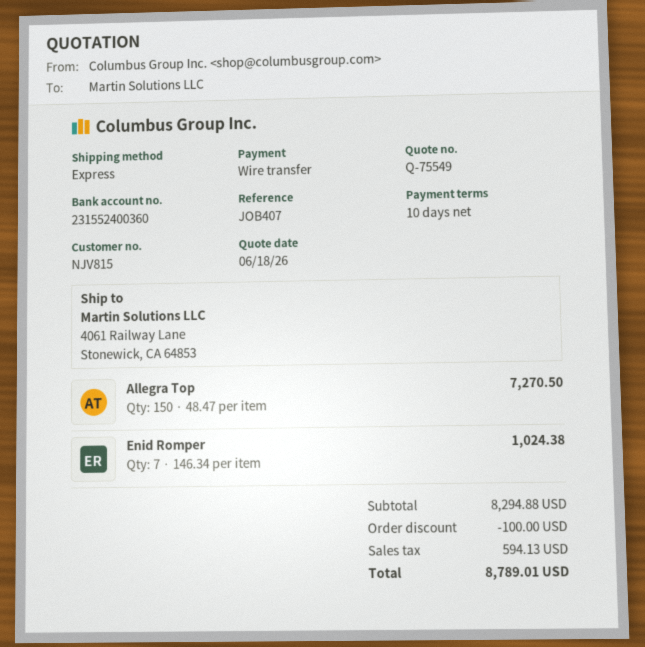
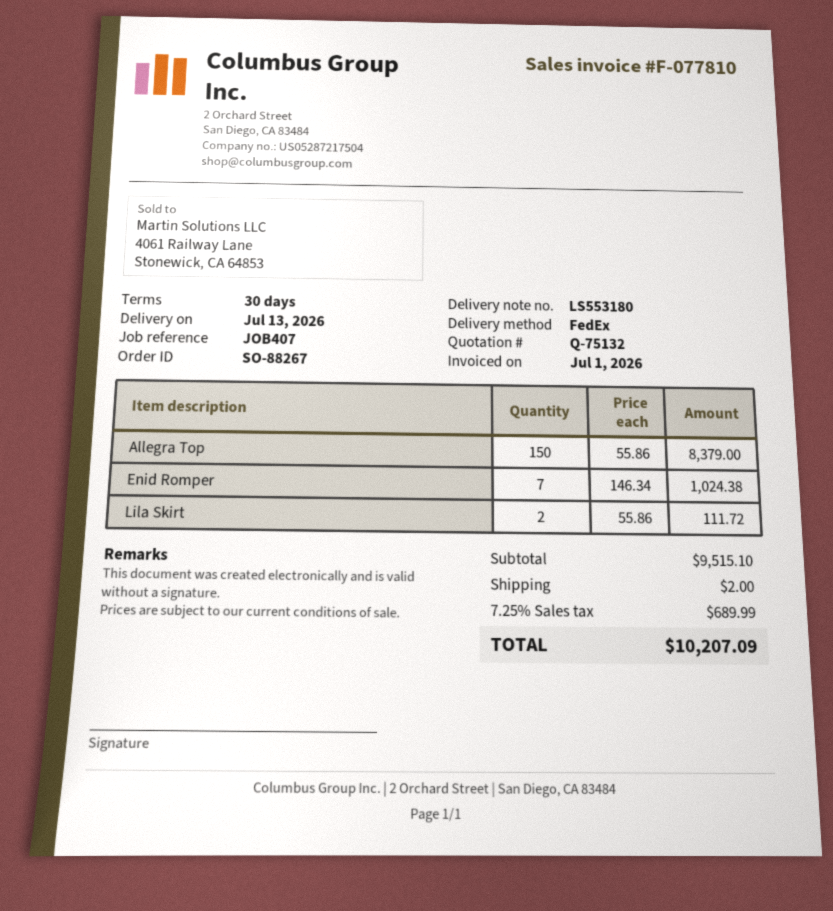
quote number: Q-75549 -> Q-75132
payment terms: 10 days -> 30 days
shipping method: express -> FedEx
Allegra Top: 150 x 48.47 = 7270.50 -> 150 x 55.86 = 8379.00
Lila Skirt: none -> 2 x 55.86 = 111.72
subtotal: 8294.88 -> 9515.10
discount: 100.00 -> none
shipping: none -> 2.00
tax: 594.13 -> 689.99
total: 8789.01 -> 10207.09

